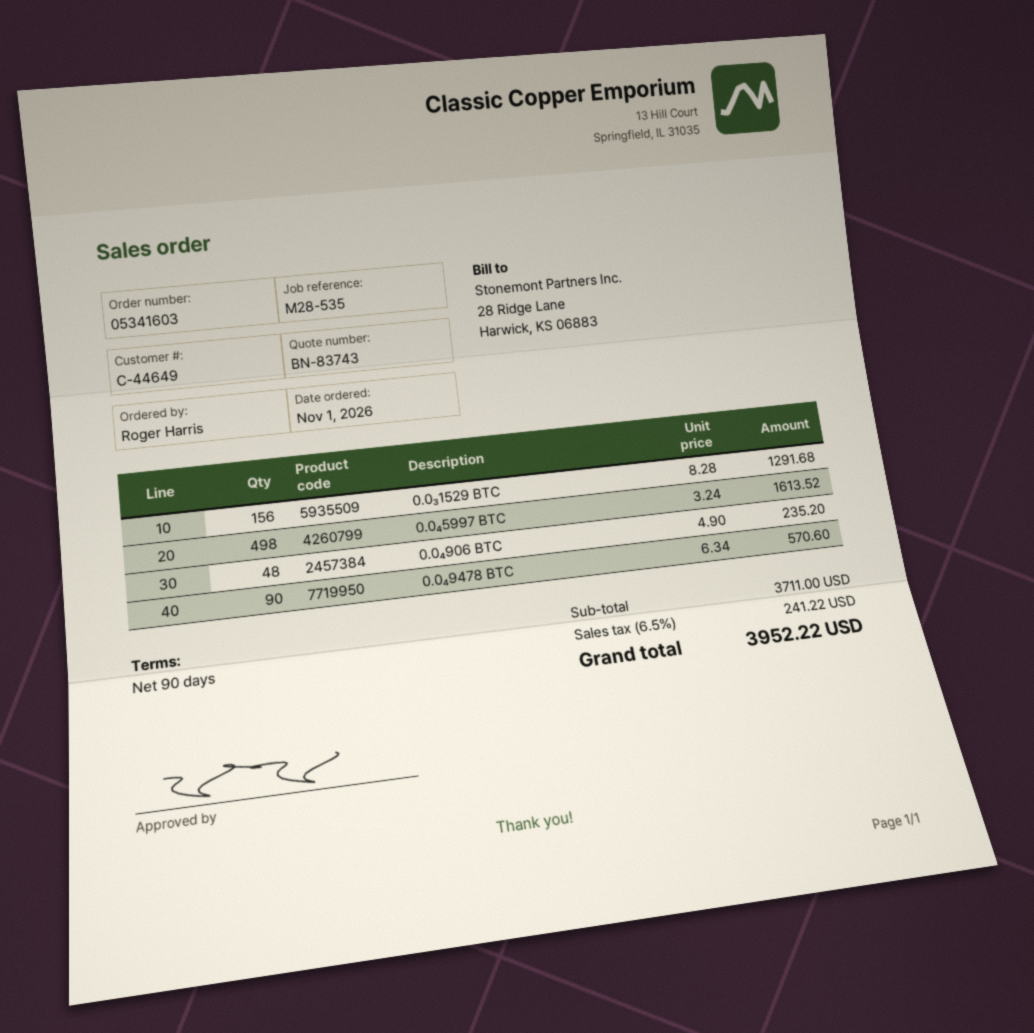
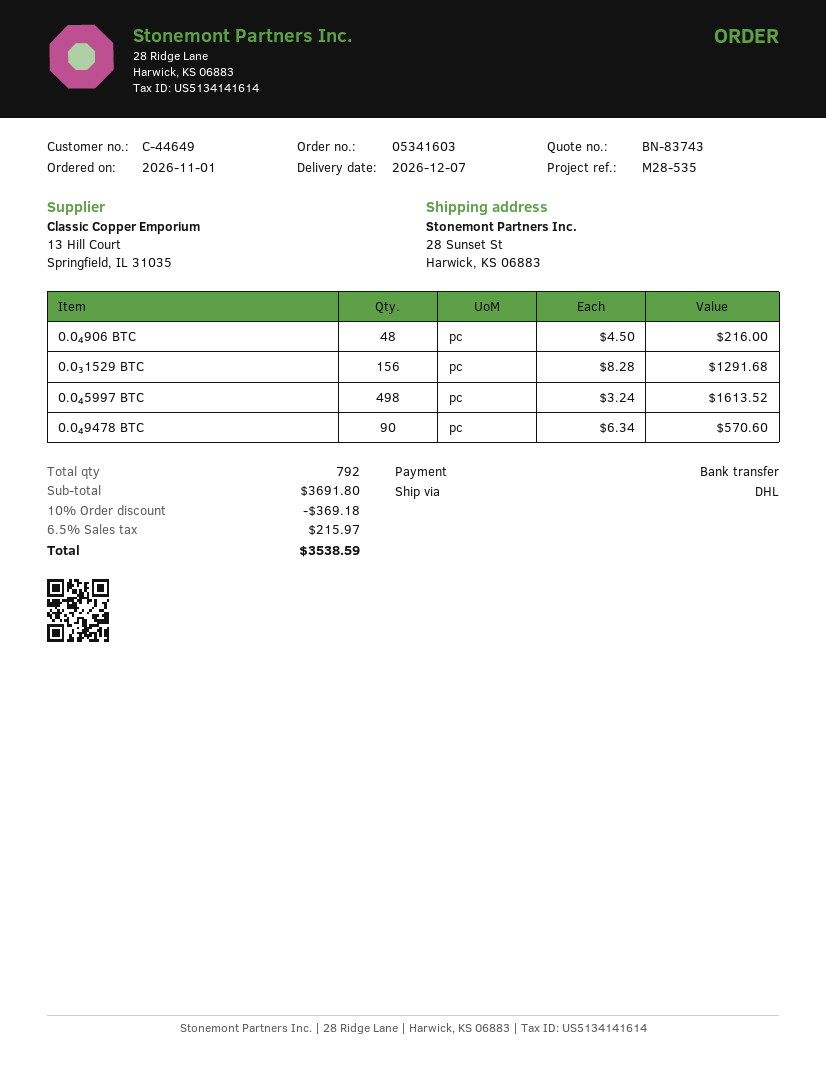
0.0₄906 BTC: 48 x 4.90 = 235.20 -> 48 x 4.50 = 216.00
subtotal: 3711.00 -> 3691.80
discount: none -> 10% = 369.18
tax: 6.5% = 241.22 -> 6.5% = 215.97
total: 3952.22 -> 3538.59

